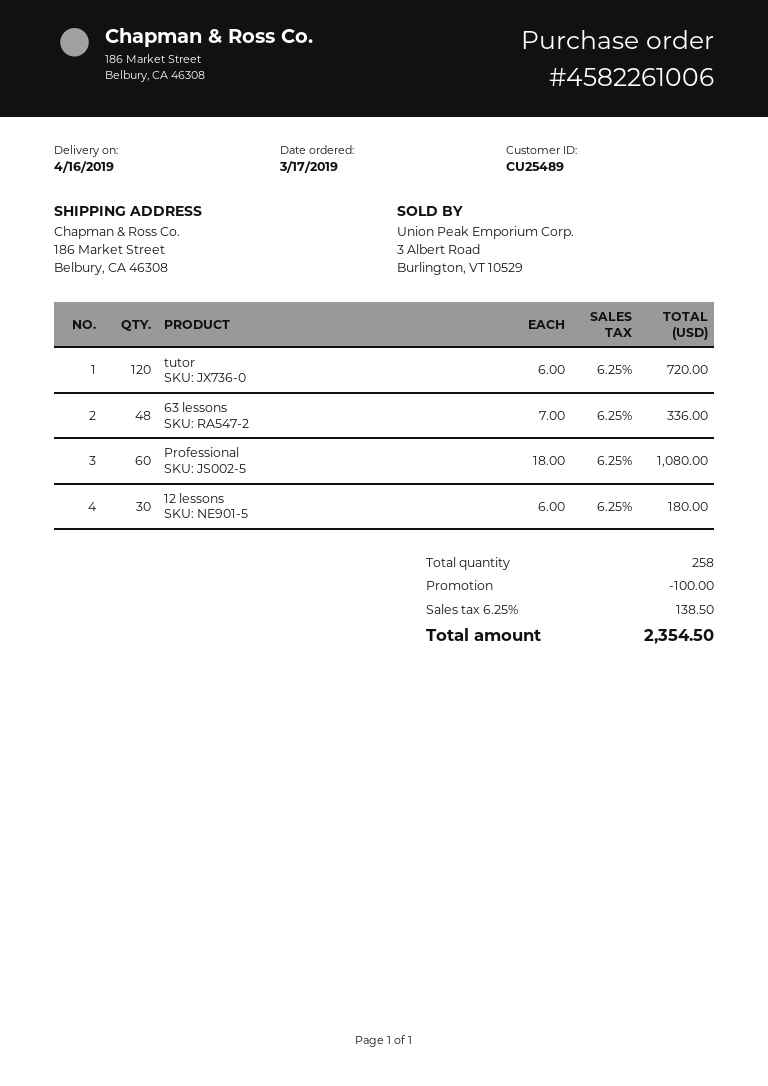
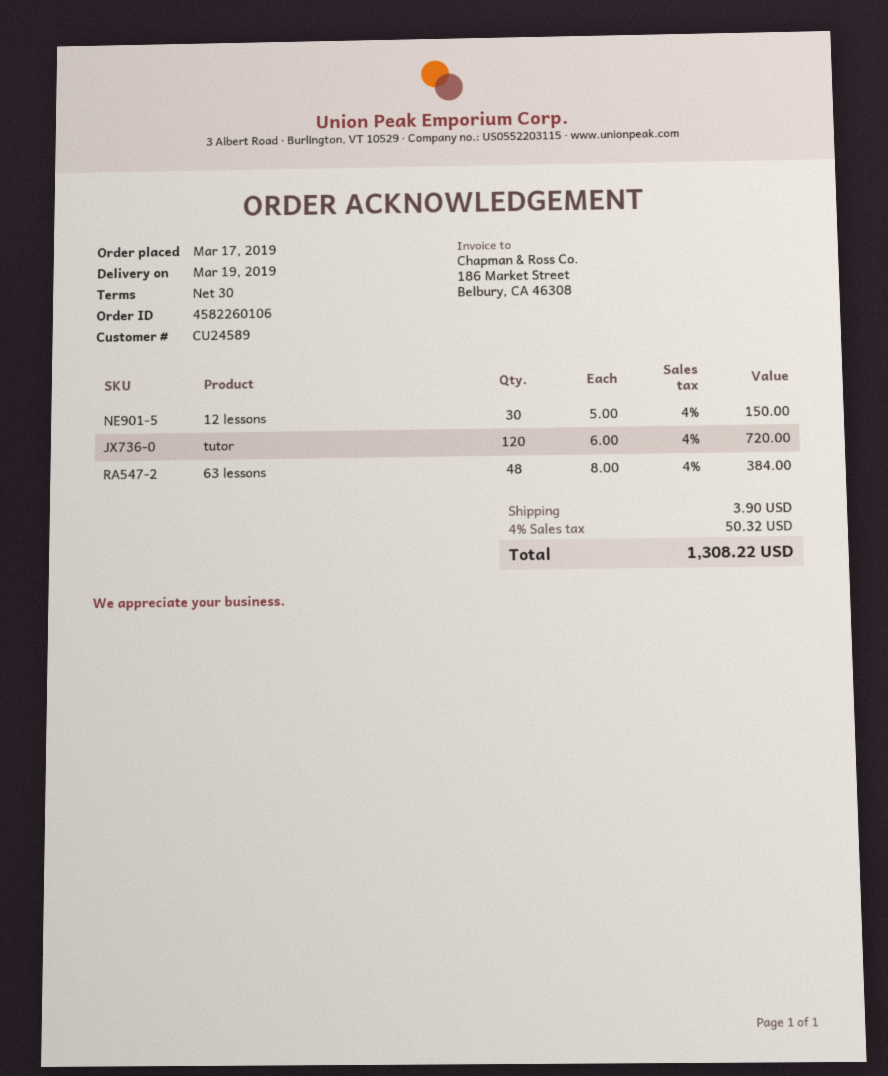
order number: 4582261006 -> 4582260106
delivery date: 2019-04-16 -> 2019-03-19
customer number: CU25489 -> CU24589
63 lessons: 48 x 7.00 = 336.00 -> 48 x 8.00 = 384.00
Professional: 60 x 18.00 = 1080.00 -> none
12 lessons: 30 x 6.00 = 180.00 -> 30 x 5.00 = 150.00
discount: 100.00 -> none
shipping: none -> 3.90
tax: 6.25% = 138.50 -> 4% = 50.32
total: 2354.50 -> 1308.22

